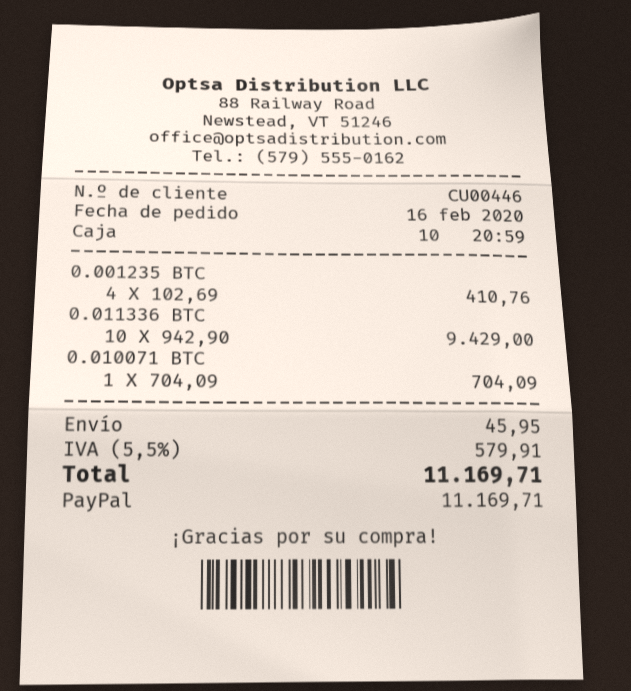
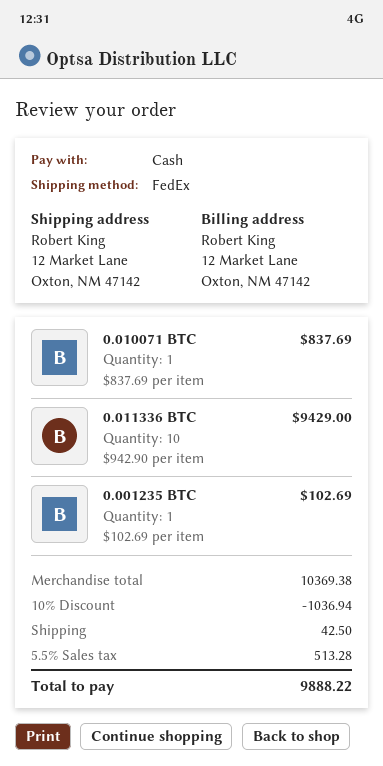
payment method: PayPal -> cash
0.001235 BTC: 4 x 102.69 = 410.76 -> 1 x 102.69 = 102.69
0.010071 BTC: 1 x 704.09 = 704.09 -> 1 x 837.69 = 837.69
discount: none -> 10% = 1036.94
shipping: 45.95 -> 42.50
tax: 5.5% = 579.91 -> 5.5% = 513.28
total: 11169.71 -> 9888.22

